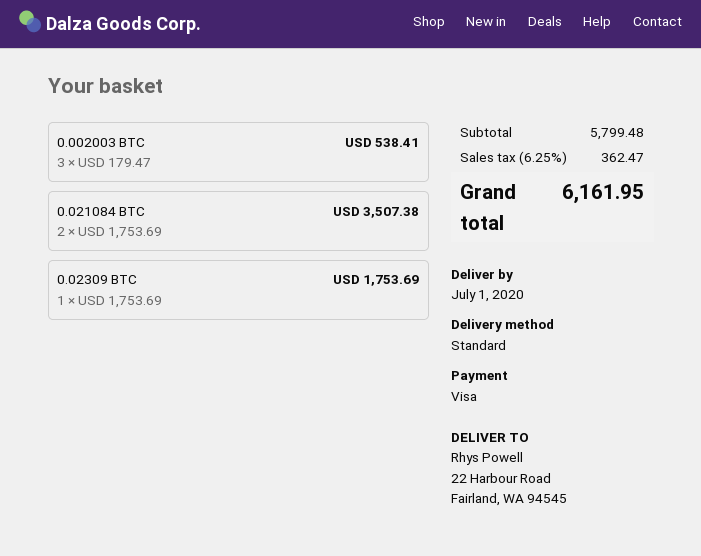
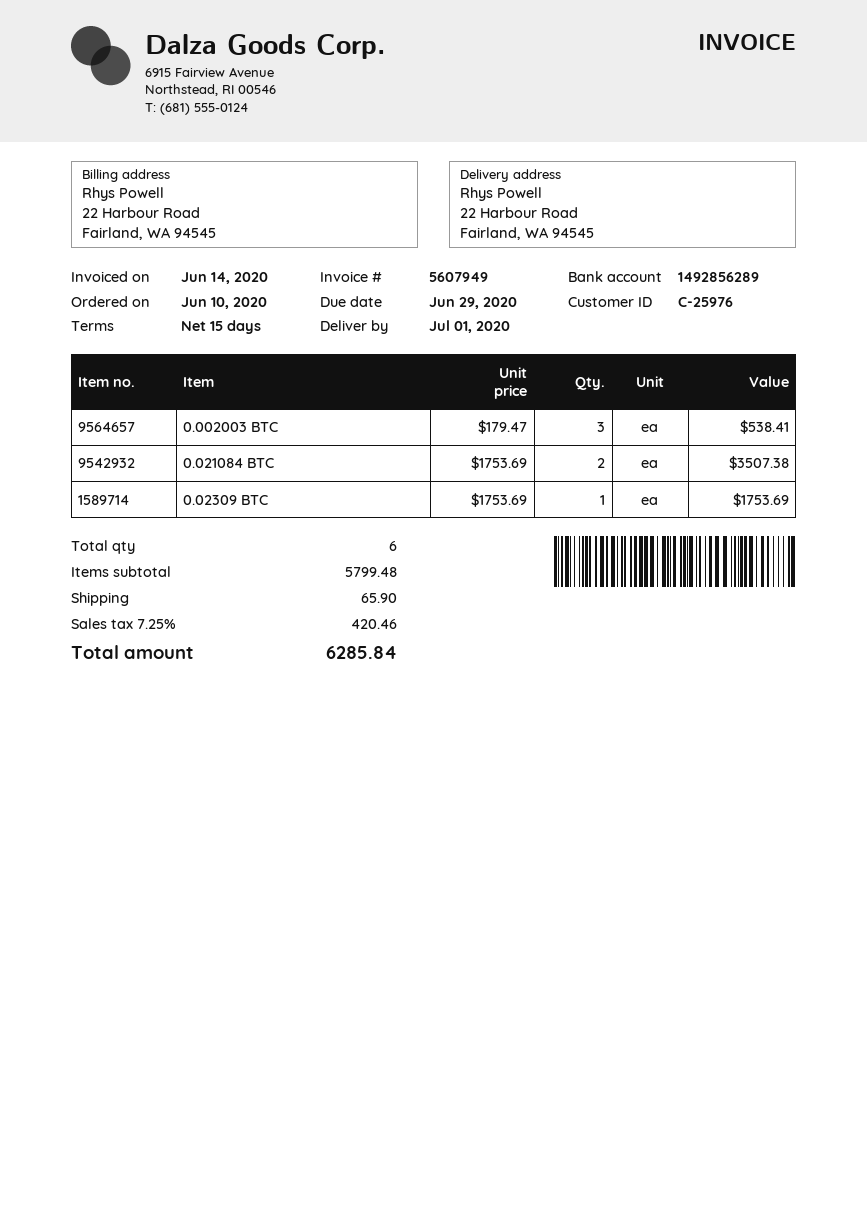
shipping: none -> 65.90
tax: 6.25% = 362.47 -> 7.25% = 420.46
total: 6161.95 -> 6285.84

